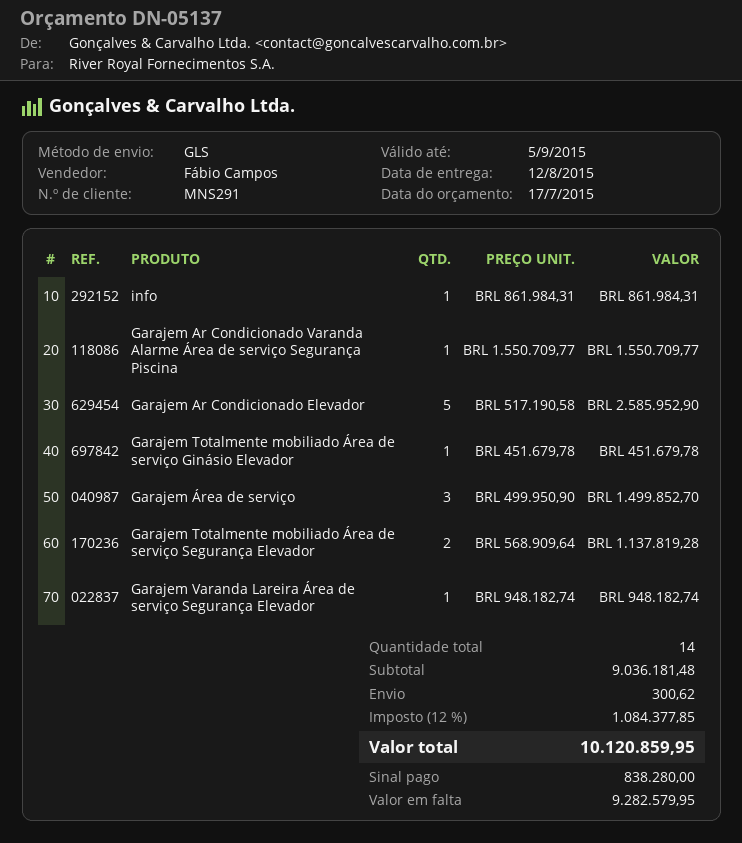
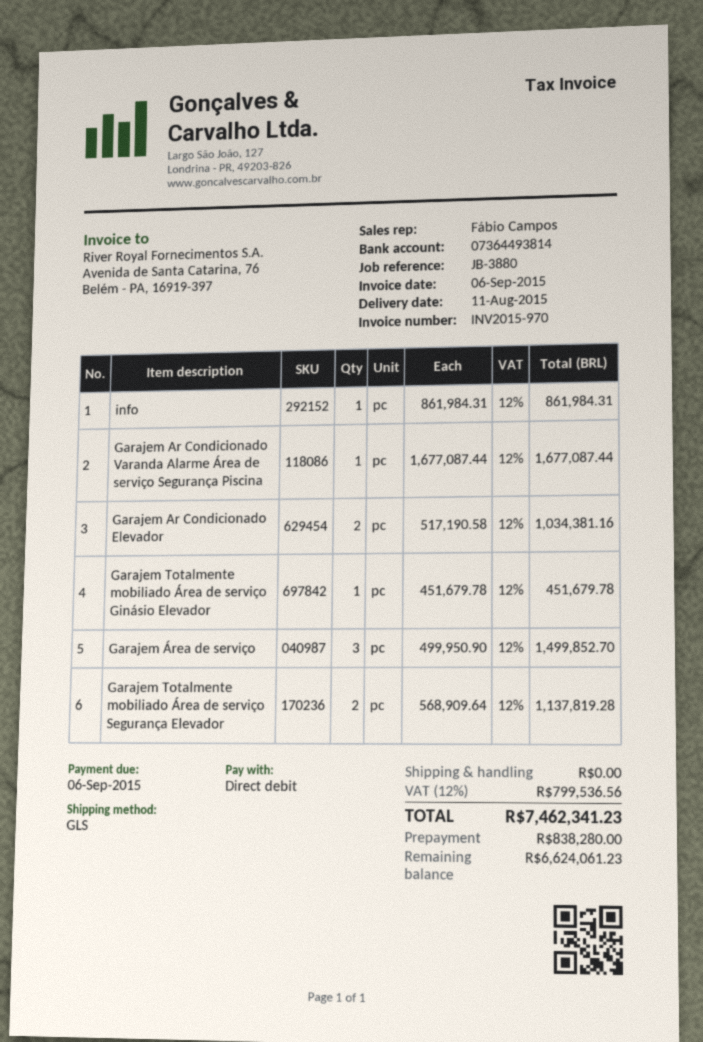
delivery date: 2015-08-12 -> 2015-08-11
Garajem Ar Condicionado Varanda Alarme Área de serviço Segurança Piscina: 1 x 1550709.77 = 1550709.77 -> 1 x 1677087.44 = 1677087.44
Garajem Ar Condicionado Elevador: 5 x 517190.58 = 2585952.90 -> 2 x 517190.58 = 1034381.16
Garajem Varanda Lareira Área de serviço Segurança Elevador: 1 x 948182.74 = 948182.74 -> none
shipping: 300.62 -> 0.00
tax: 12% = 1084377.85 -> 12% = 799536.56
total: 10120859.95 -> 7462341.23
balance: 9282579.95 -> 6624061.23

